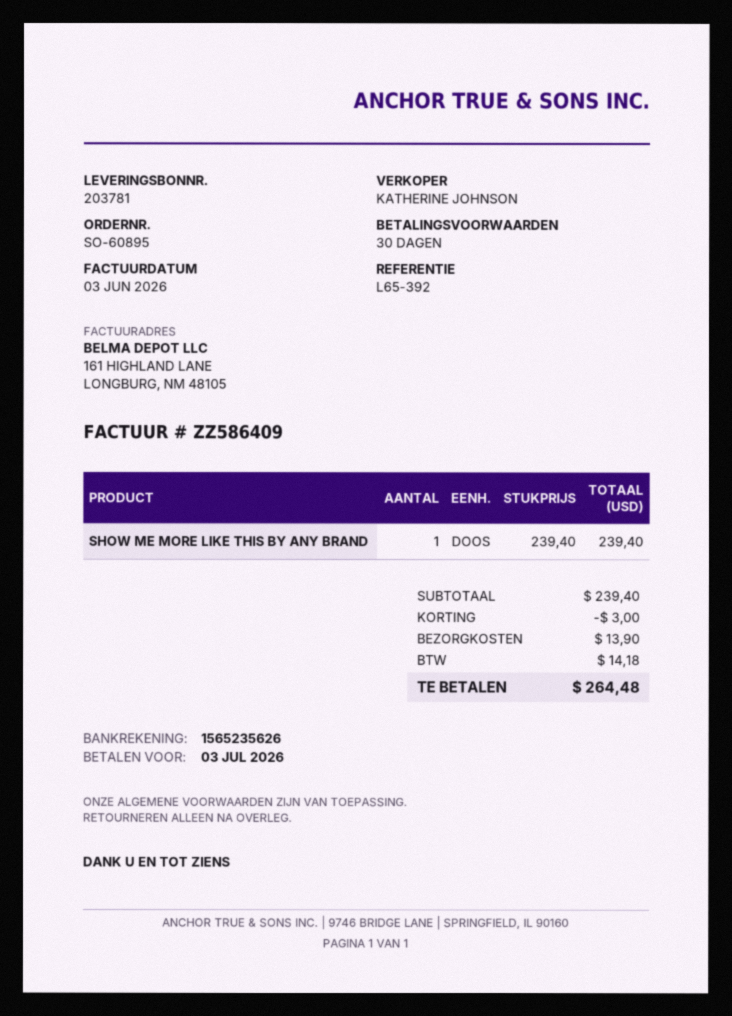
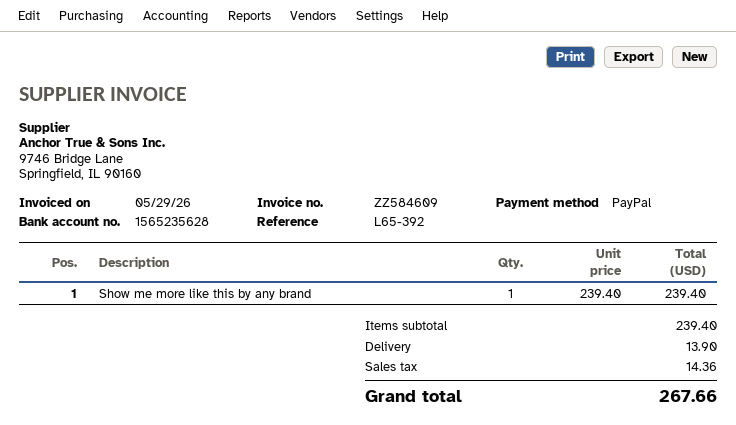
invoice number: ZZ586409 -> ZZ584609
invoice date: 2026-06-03 -> 2026-05-29
bank account: 1565235626 -> 1565235628
discount: 3.00 -> none
tax: 14.18 -> 14.36
total: 264.48 -> 267.66

